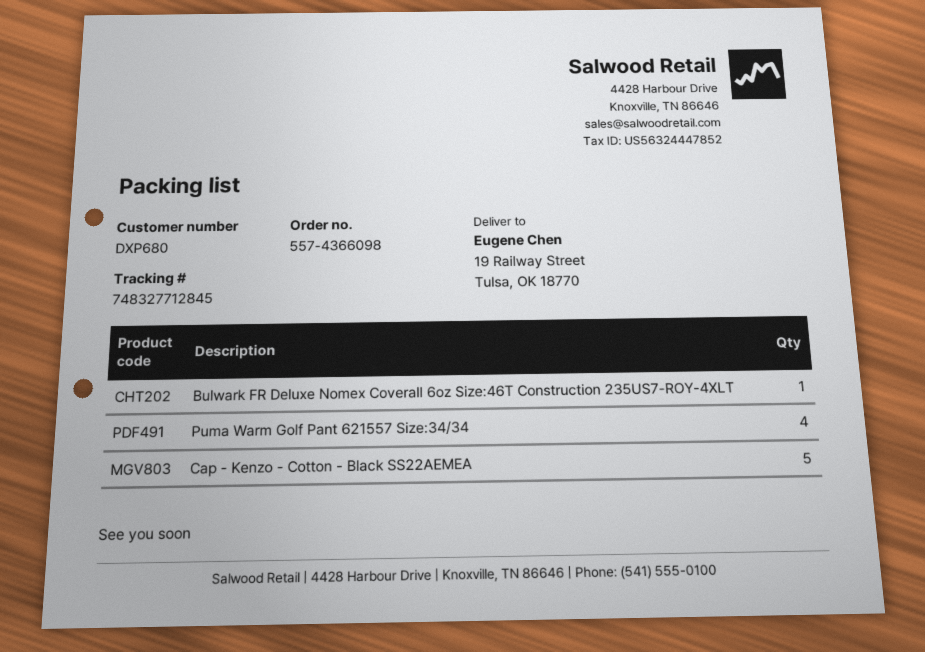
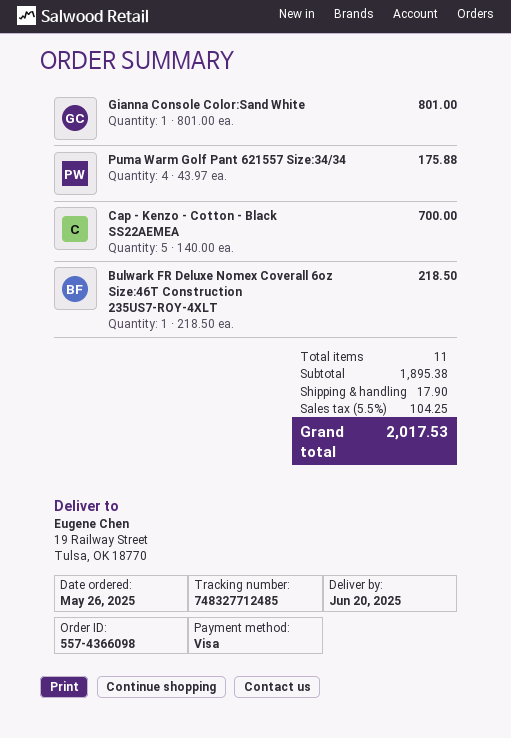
tracking number: 748327712845 -> 748327712485
Gianna Console Color:Sand White: none -> 1

